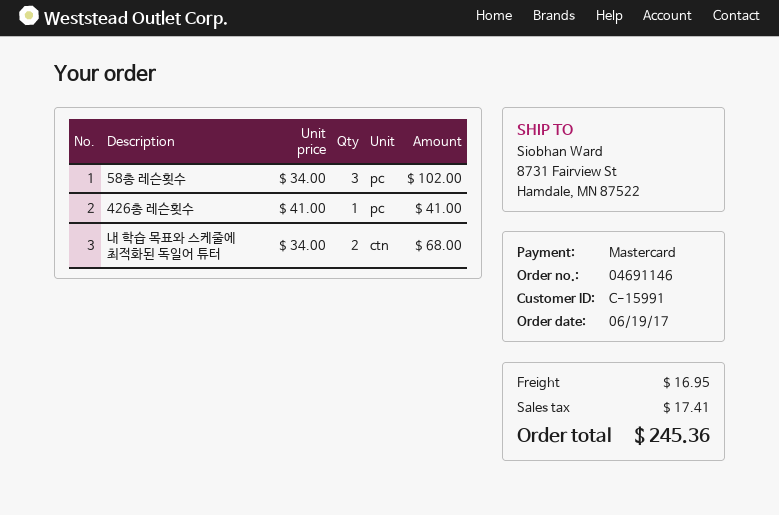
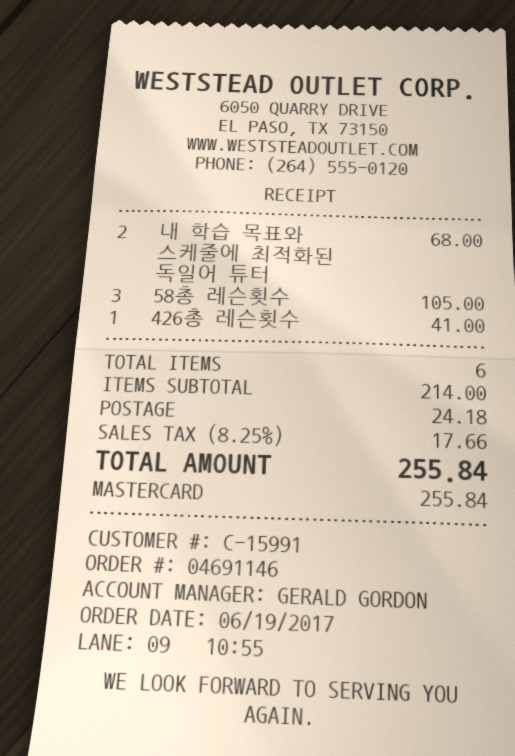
58총 레슨횟수: 3 for 102.00 -> 3 for 105.00
shipping: 16.95 -> 24.18
tax: 17.41 -> 17.66
total: 245.36 -> 255.84

